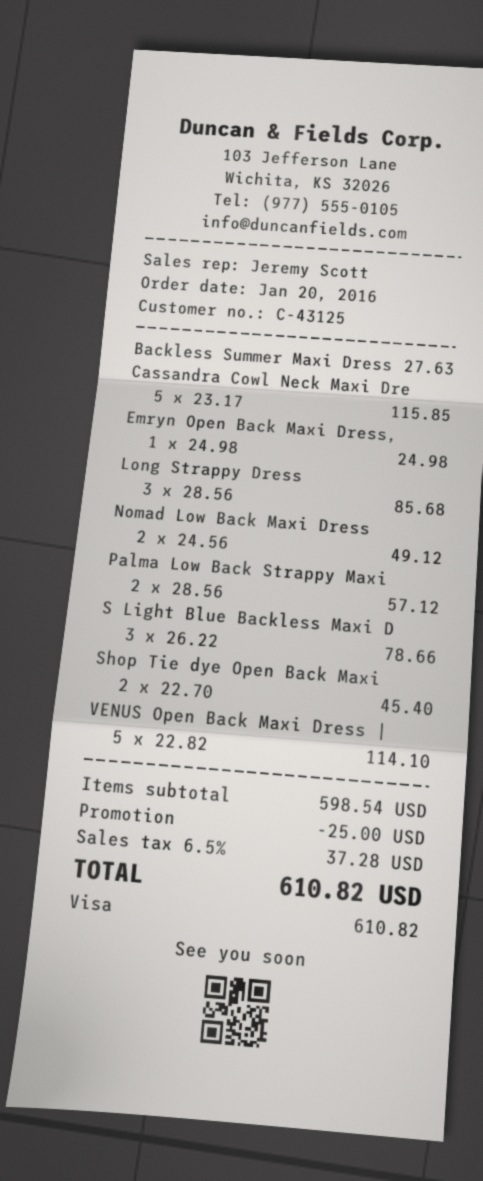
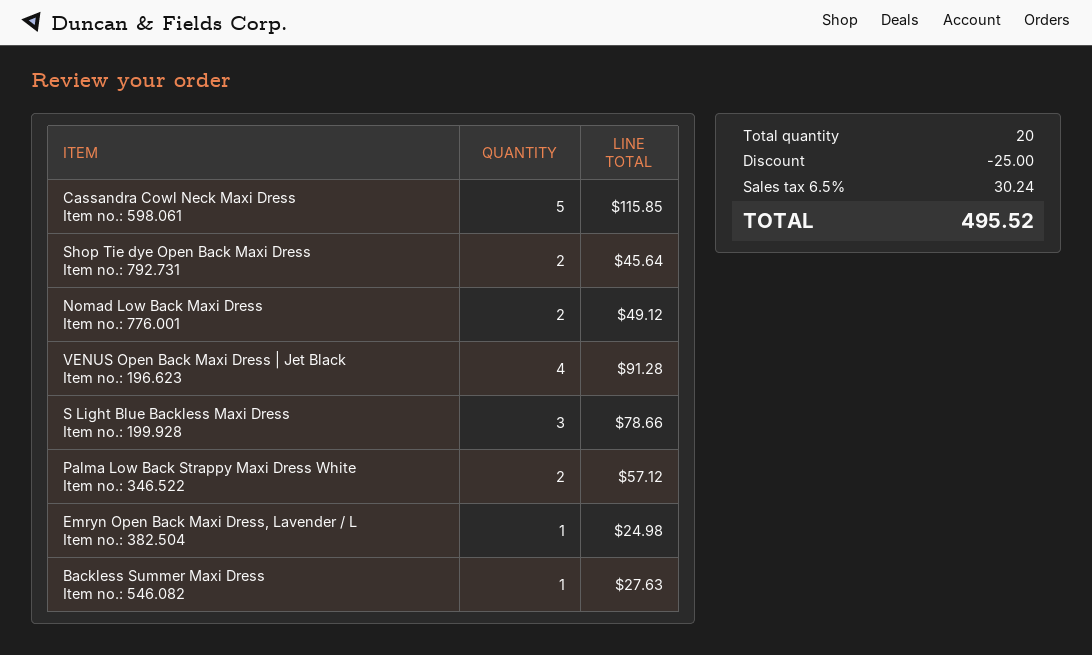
Long Strappy Dress: 3 for 85.68 -> none
Shop Tie dye Open Back Maxi: 2 for 45.40 -> 2 for 45.64
VENUS Open Back Maxi Dress |: 5 for 114.10 -> 4 for 91.28
tax: 6.5% = 37.28 -> 6.5% = 30.24
total: 610.82 -> 495.52

